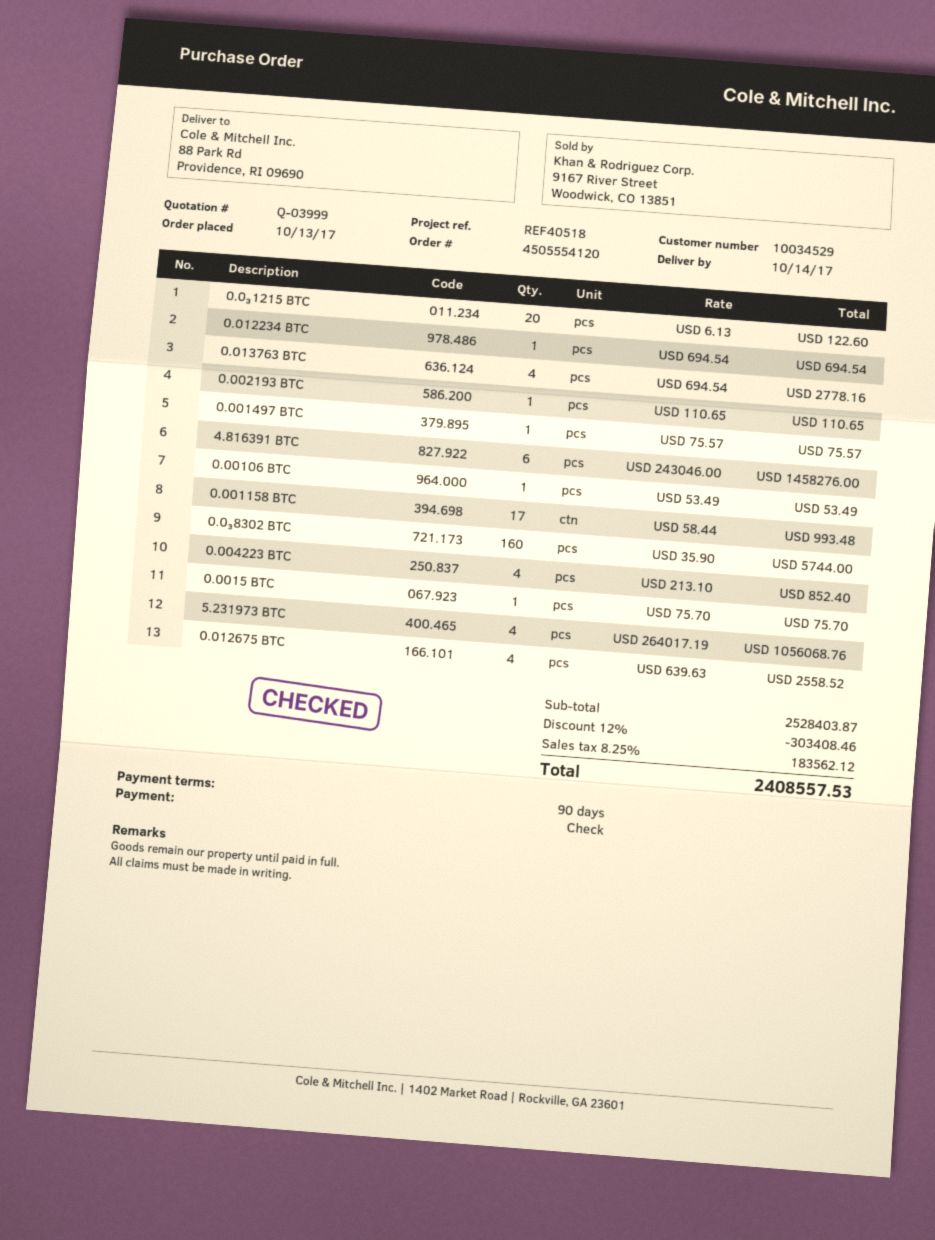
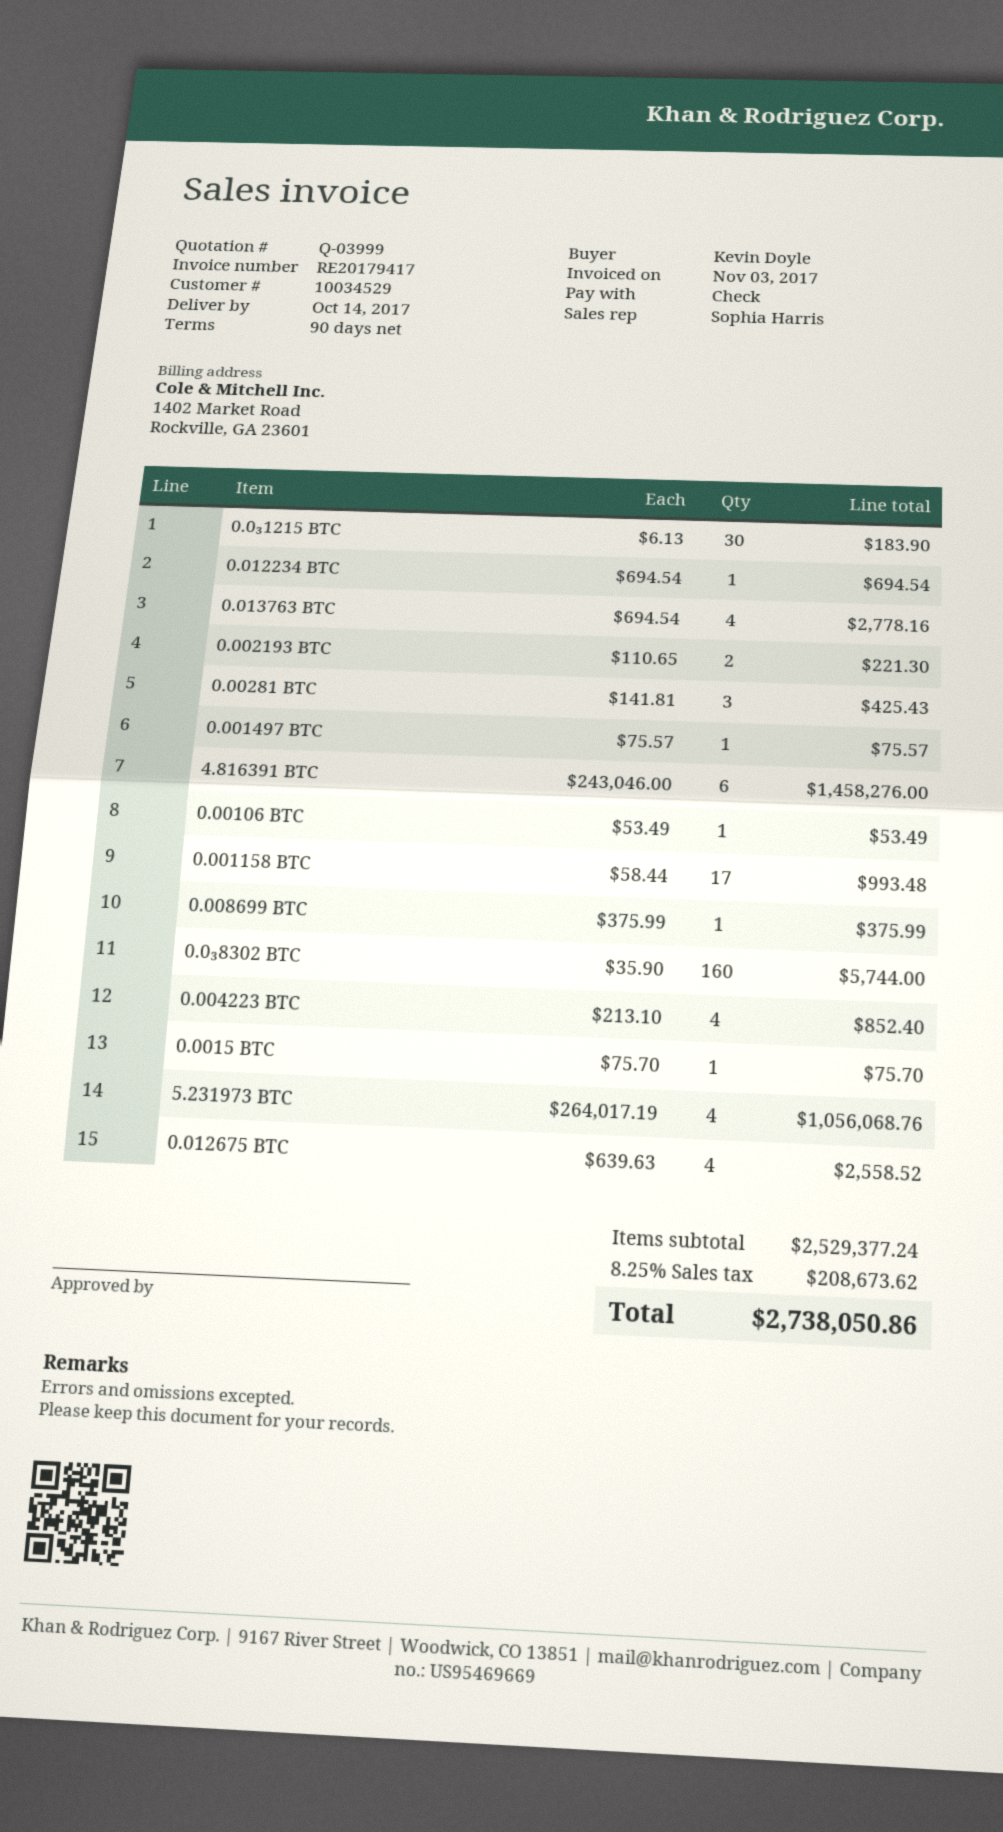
0.0₃1215 BTC: 20 x 6.13 = 122.60 -> 30 x 6.13 = 183.90
0.002193 BTC: 1 x 110.65 = 110.65 -> 2 x 110.65 = 221.30
0.00281 BTC: none -> 3 x 141.81 = 425.43
0.008699 BTC: none -> 1 x 375.99 = 375.99
subtotal: 2528403.87 -> 2529377.24
discount: 12% = 303408.46 -> none
tax: 8.25% = 183562.12 -> 8.25% = 208673.62
total: 2408557.53 -> 2738050.86

